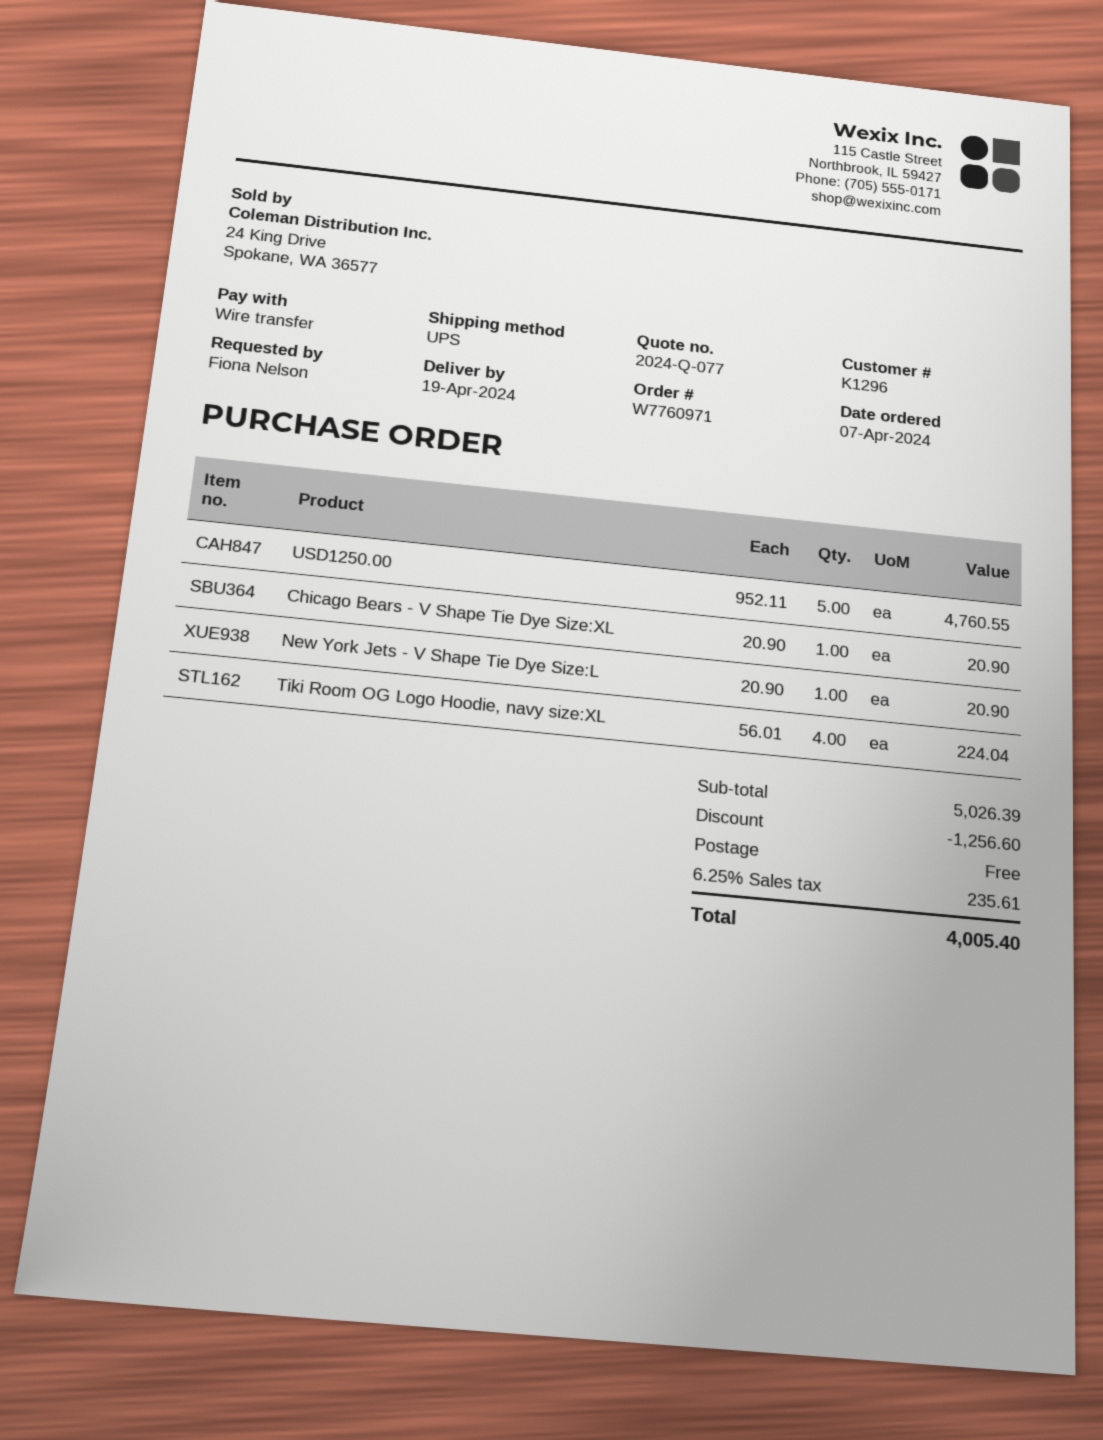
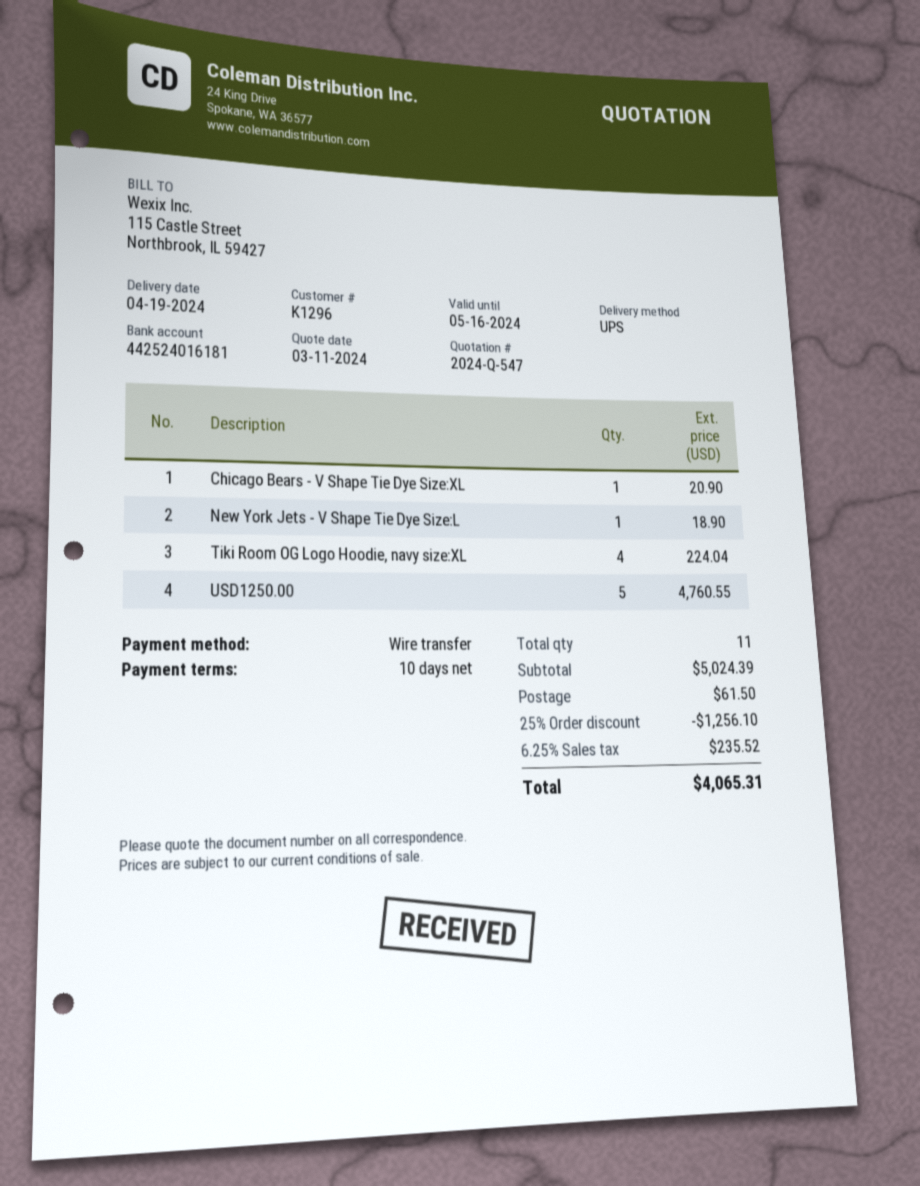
quote number: 2024-Q-077 -> 2024-Q-547
New York Jets - V Shape Tie Dye Size:L: 1 for 20.90 -> 1 for 18.90
subtotal: 5026.39 -> 5024.39
discount: 1256.60 -> 1256.10
shipping: 0.00 -> 61.50
tax: 6.25% = 235.61 -> 6.25% = 235.52
total: 4005.40 -> 4065.31

